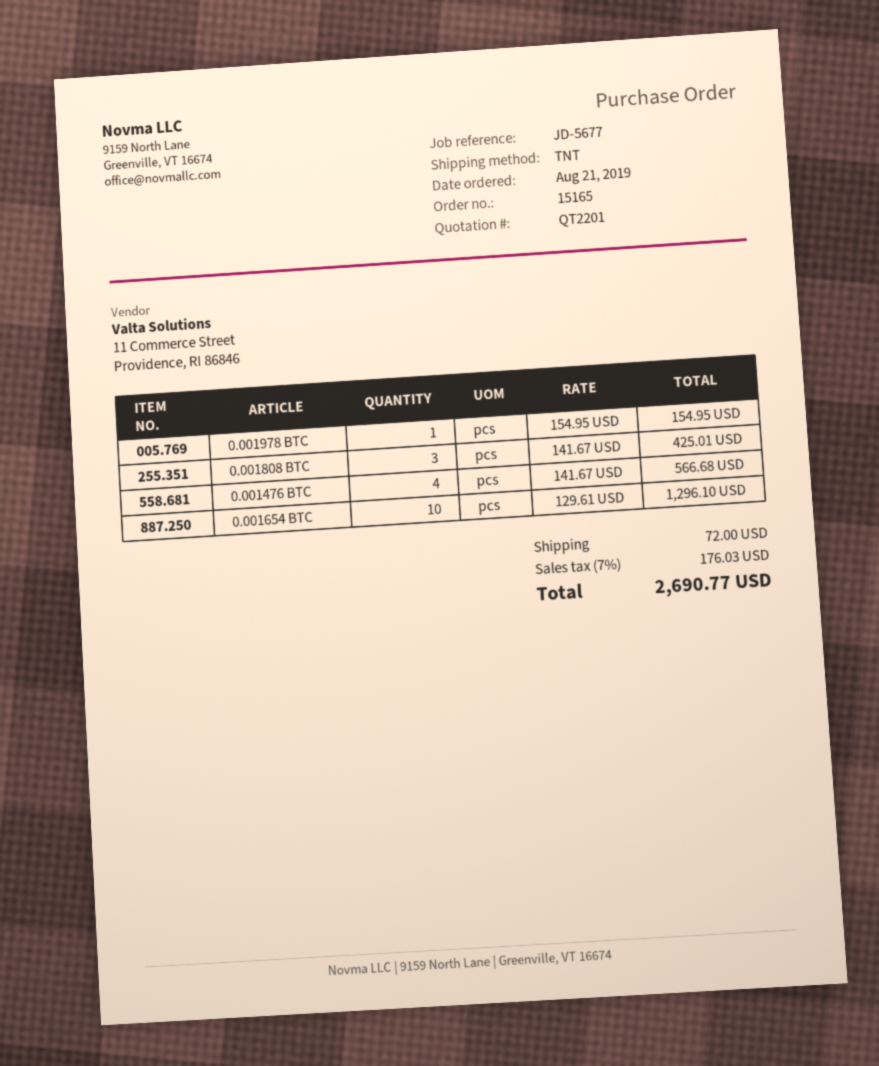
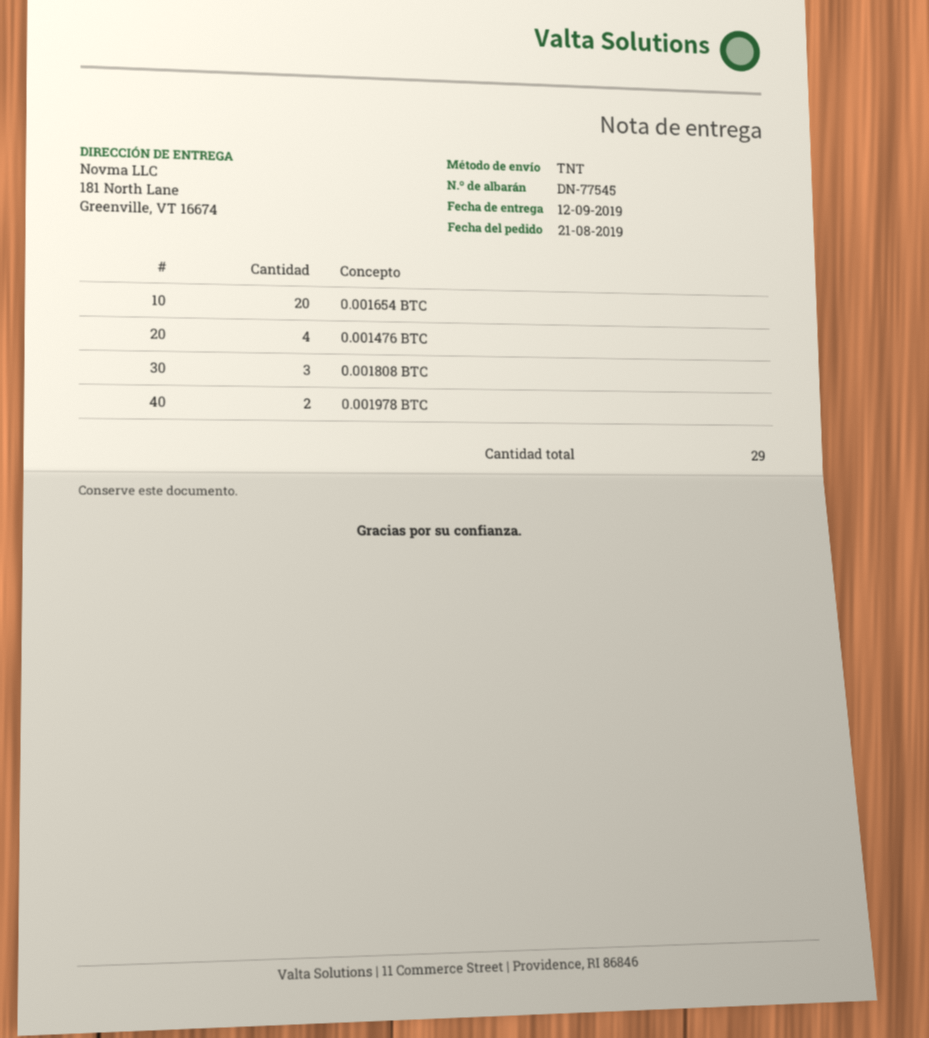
0.001978 BTC: 1 -> 2
0.001654 BTC: 10 -> 20

